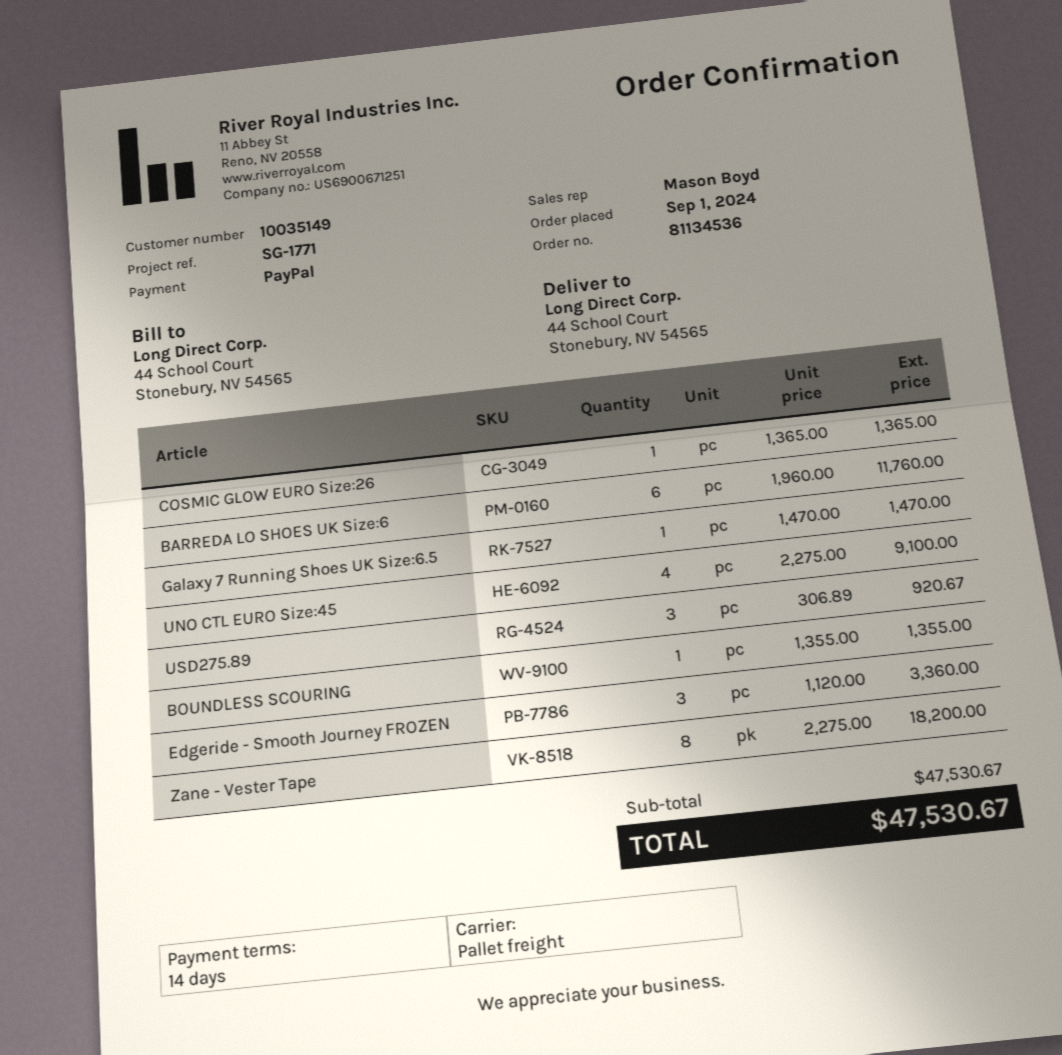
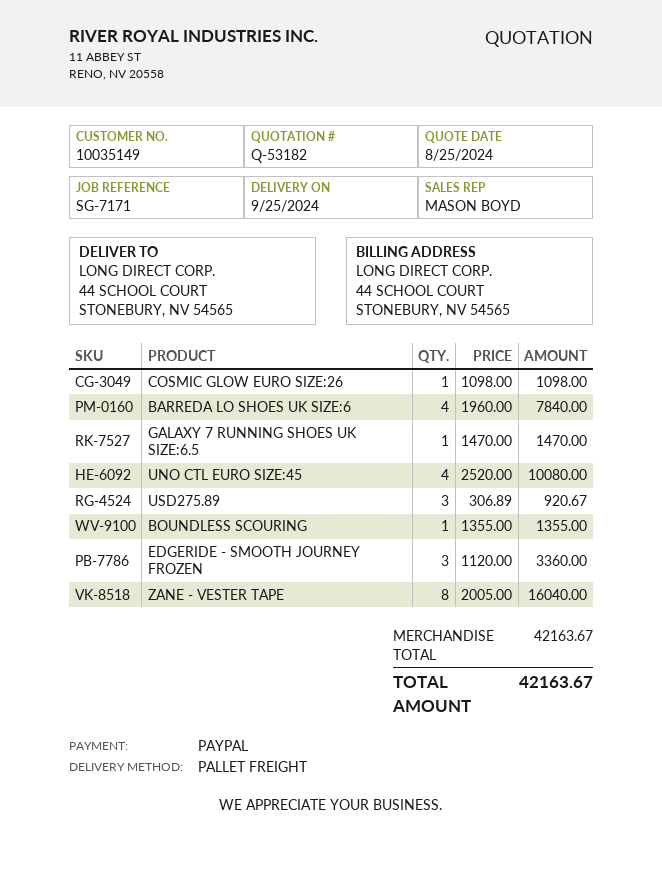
reference: SG-1771 -> SG-7171
COSMIC GLOW EURO Size:26: 1 x 1365.00 = 1365.00 -> 1 x 1098.00 = 1098.00
BARREDA LO SHOES UK Size:6: 6 x 1960.00 = 11760.00 -> 4 x 1960.00 = 7840.00
UNO CTL EURO Size:45: 4 x 2275.00 = 9100.00 -> 4 x 2520.00 = 10080.00
Zane - Vester Tape: 8 x 2275.00 = 18200.00 -> 8 x 2005.00 = 16040.00
subtotal: 47530.67 -> 42163.67
total: 47530.67 -> 42163.67

